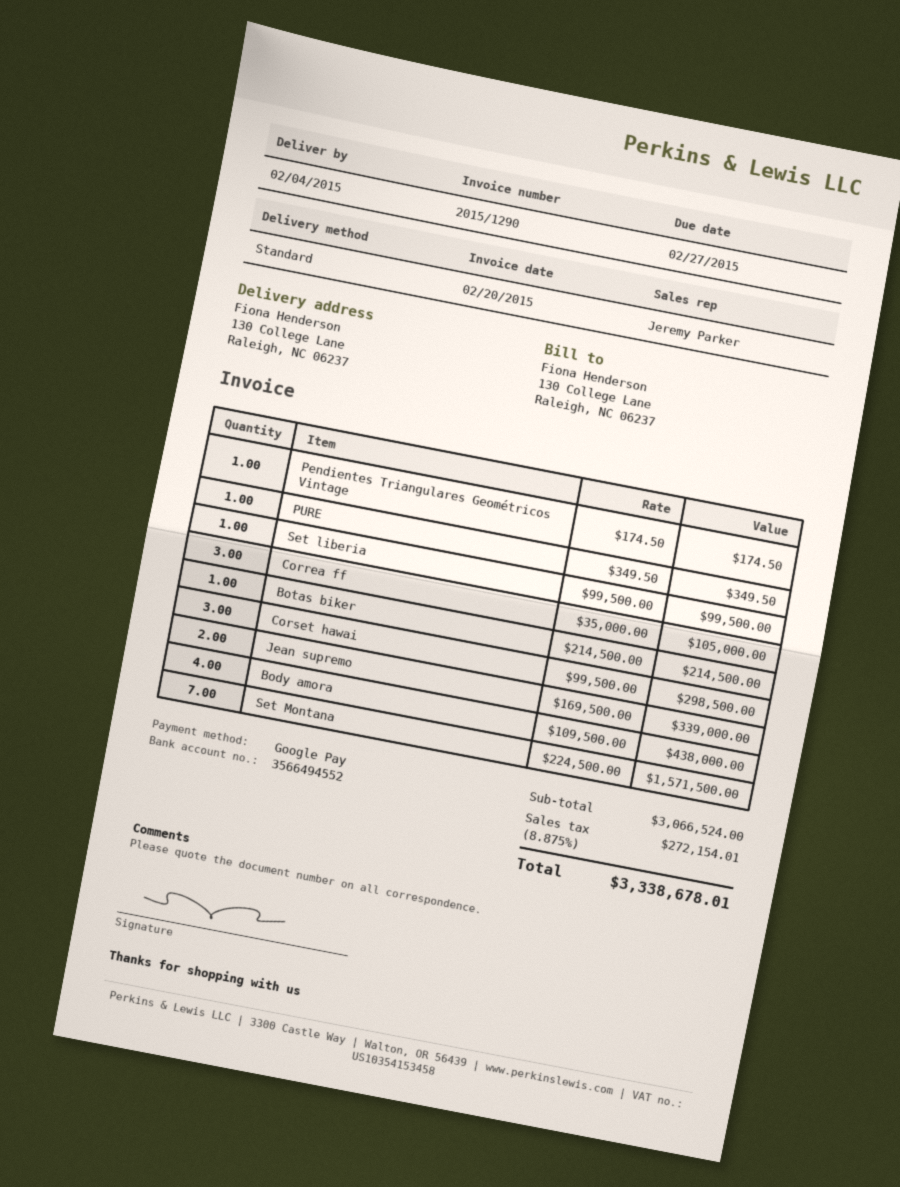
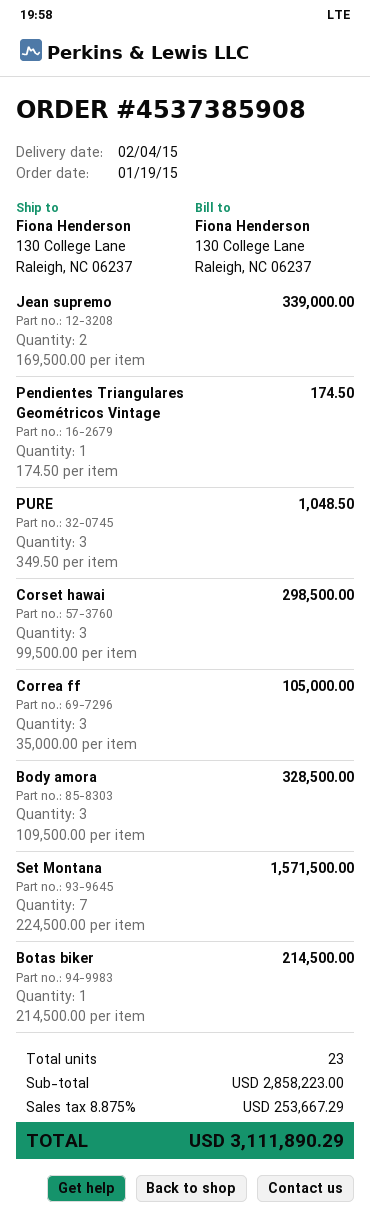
PURE: 1 x 349.50 = 349.50 -> 3 x 349.50 = 1048.50
Set liberia: 1 x 99500.00 = 99500.00 -> none
Body amora: 4 x 109500.00 = 438000.00 -> 3 x 109500.00 = 328500.00
subtotal: 3066524.00 -> 2858223.00
tax: 8.875% = 272154.01 -> 8.875% = 253667.29
total: 3338678.01 -> 3111890.29

